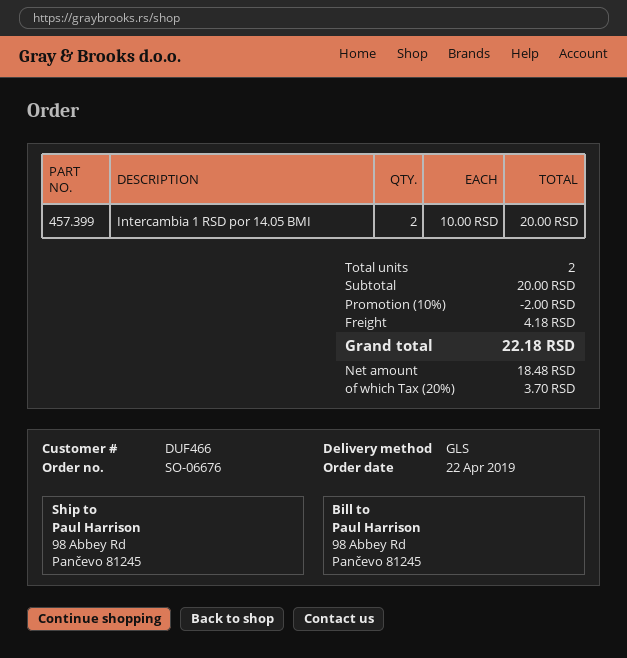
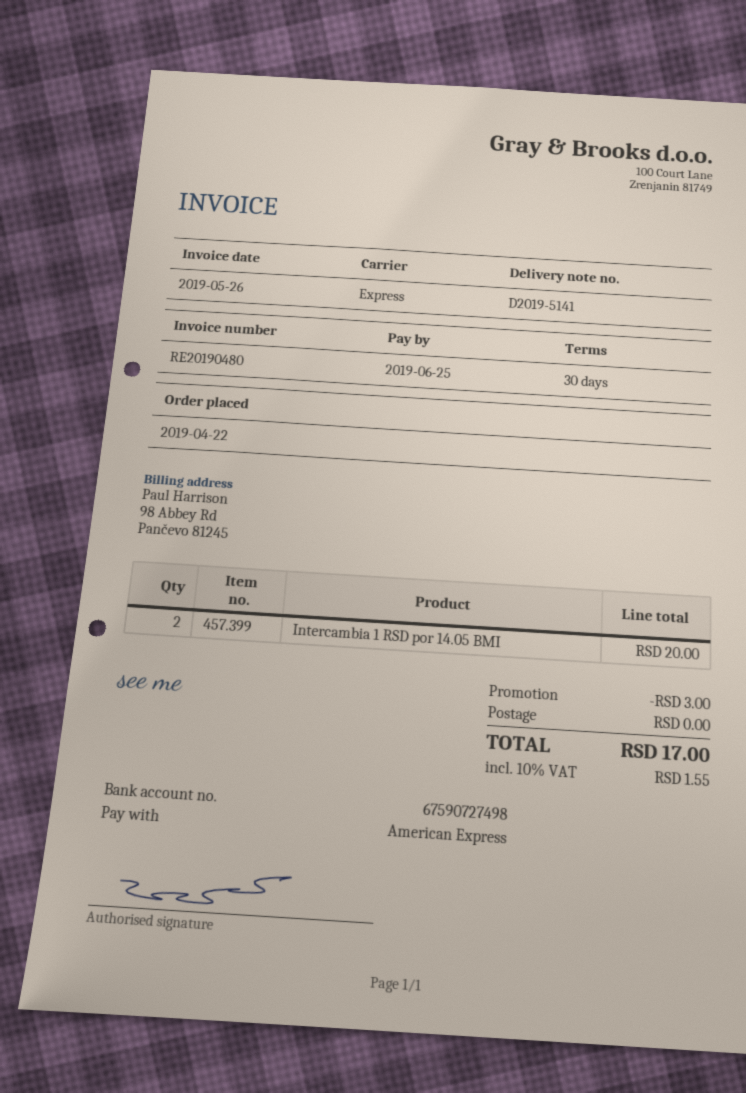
shipping method: GLS -> express
discount: 2.00 -> 3.00
shipping: 4.18 -> 0.00
tax: 20% = 3.70 -> 10% = 1.55
total: 22.18 -> 17.00

